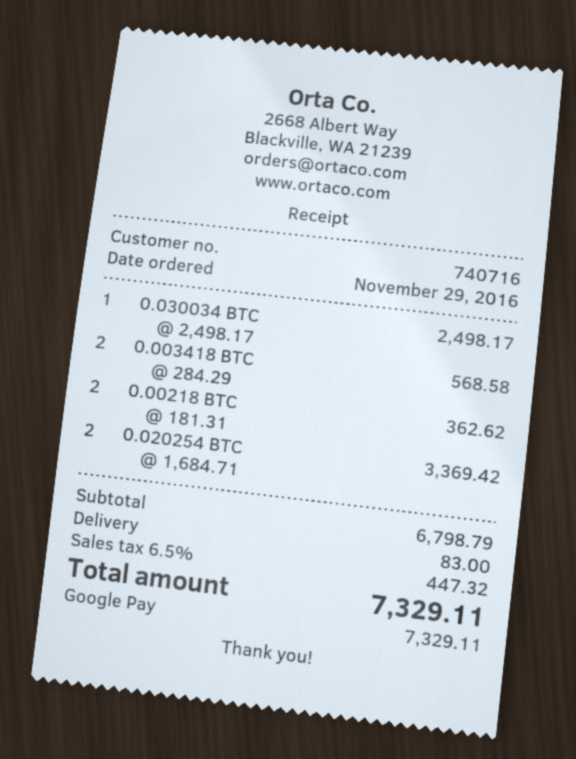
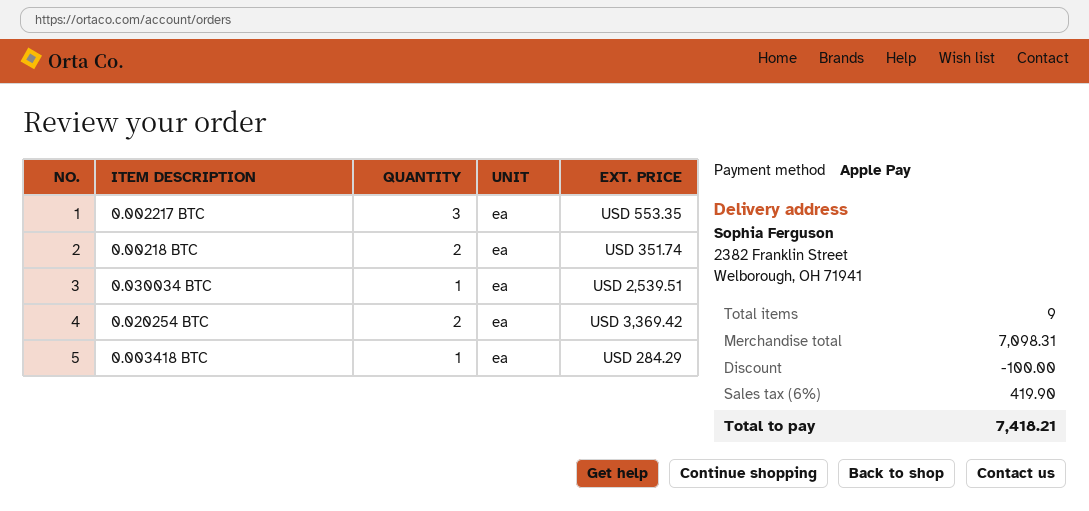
payment method: Google Pay -> Apple Pay
0.030034 BTC: 1 for 2498.17 -> 1 for 2539.51
0.003418 BTC: 2 for 568.58 -> 1 for 284.29
0.00218 BTC: 2 for 362.62 -> 2 for 351.74
0.002217 BTC: none -> 3 for 553.35
subtotal: 6798.79 -> 7098.31
discount: none -> 100.00
shipping: 83.00 -> none
tax: 6.5% = 447.32 -> 6% = 419.90
total: 7329.11 -> 7418.21

